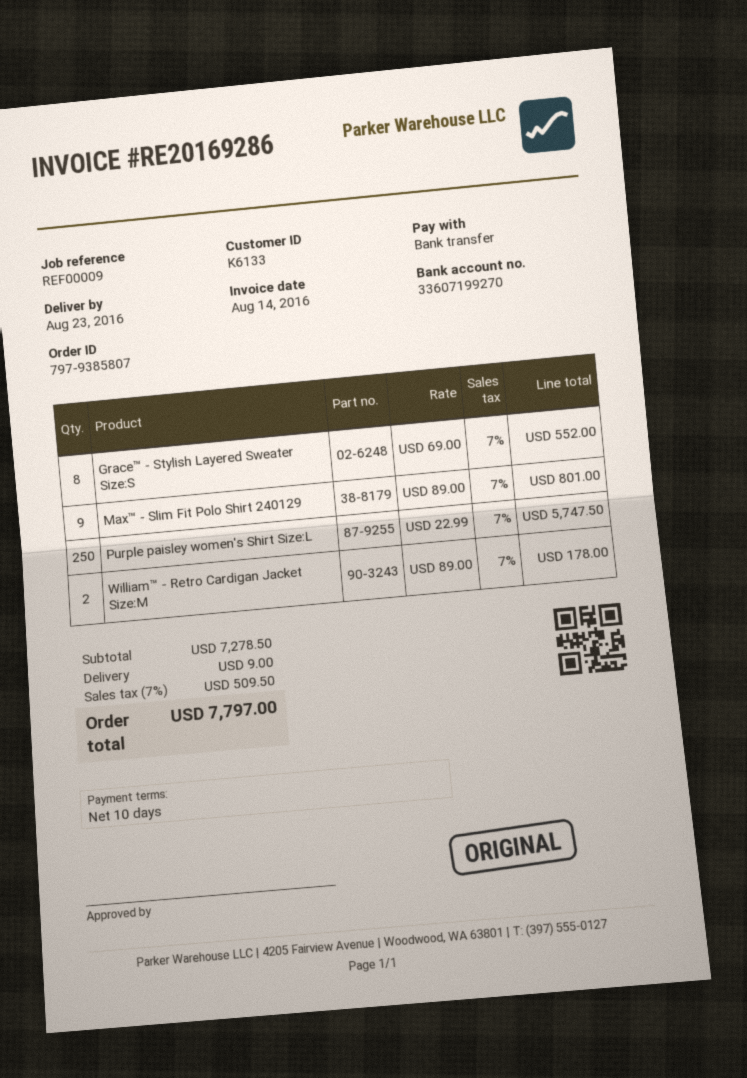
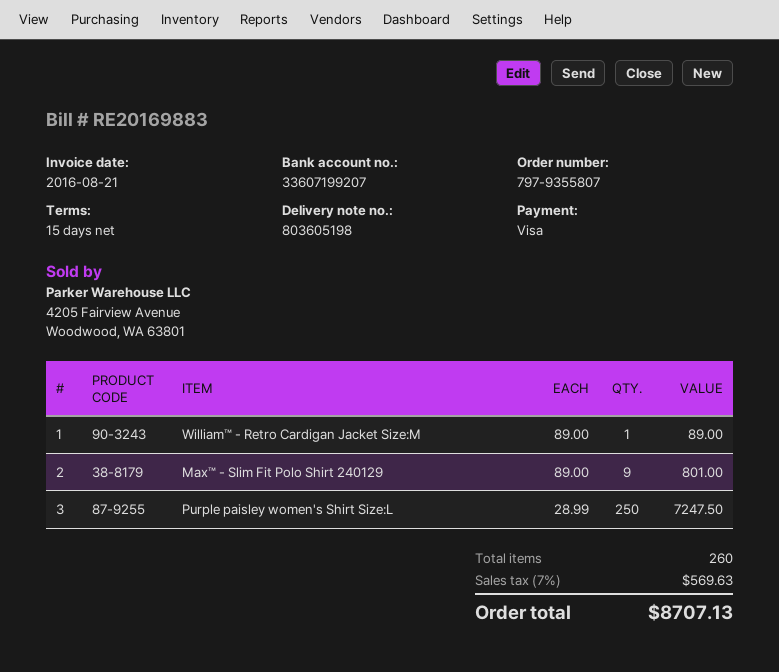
order number: 797-9385807 -> 797-9355807
invoice number: RE20169286 -> RE20169883
invoice date: 2016-08-14 -> 2016-08-21
payment terms: 10 days -> 15 days
payment method: bank transfer -> Visa
bank account: 33607199270 -> 33607199207
Grace™ - Stylish Layered Sweater Size:S: 8 x 69.00 = 552.00 -> none
Purple paisley women's Shirt Size:L: 250 x 22.99 = 5747.50 -> 250 x 28.99 = 7247.50
William™ - Retro Cardigan Jacket Size:M: 2 x 89.00 = 178.00 -> 1 x 89.00 = 89.00
shipping: 9.00 -> none
tax: 7% = 509.50 -> 7% = 569.63
total: 7797.00 -> 8707.13

